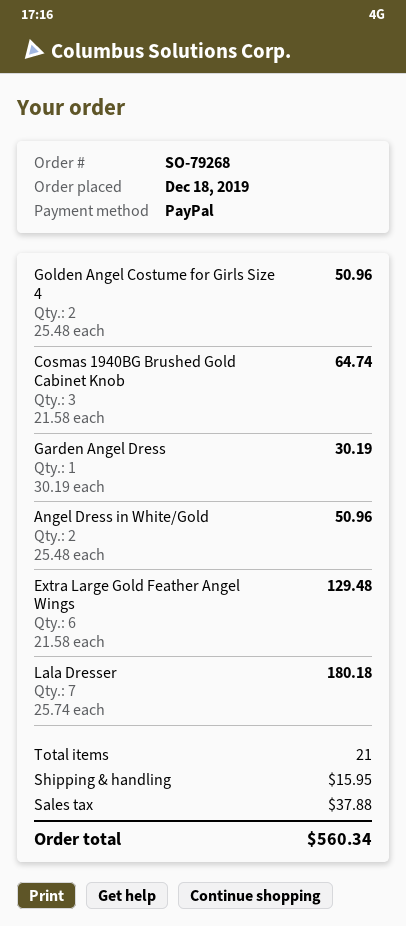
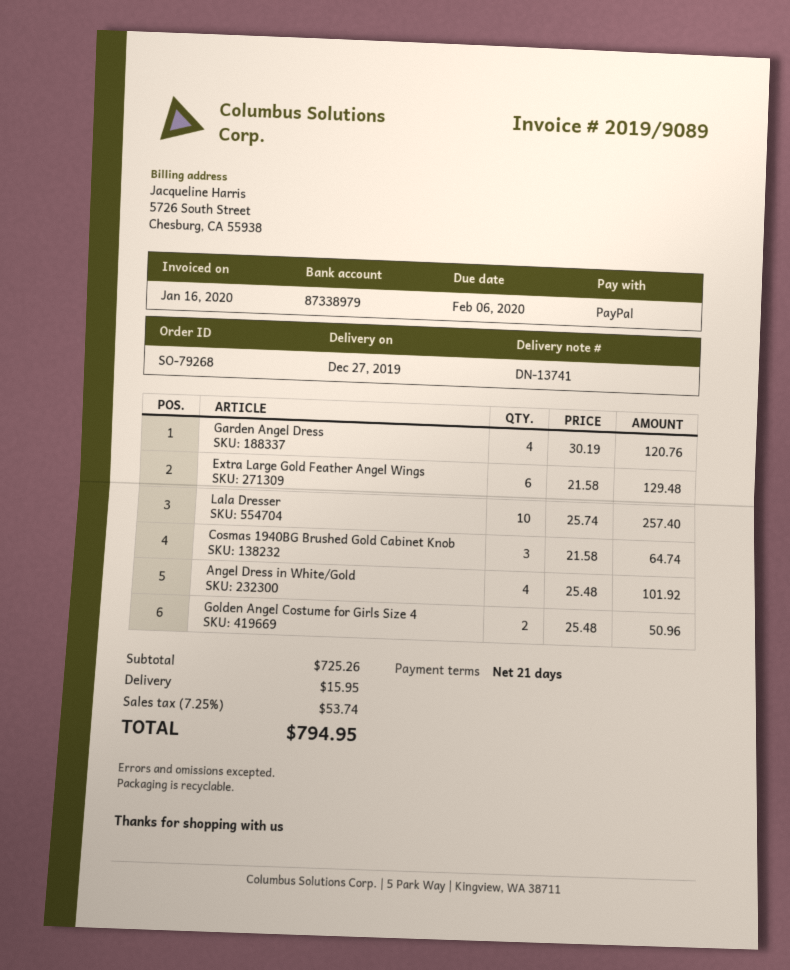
Garden Angel Dress: 1 x 30.19 = 30.19 -> 4 x 30.19 = 120.76
Angel Dress in White/Gold: 2 x 25.48 = 50.96 -> 4 x 25.48 = 101.92
Lala Dresser: 7 x 25.74 = 180.18 -> 10 x 25.74 = 257.40
tax: 37.88 -> 53.74
total: 560.34 -> 794.95

